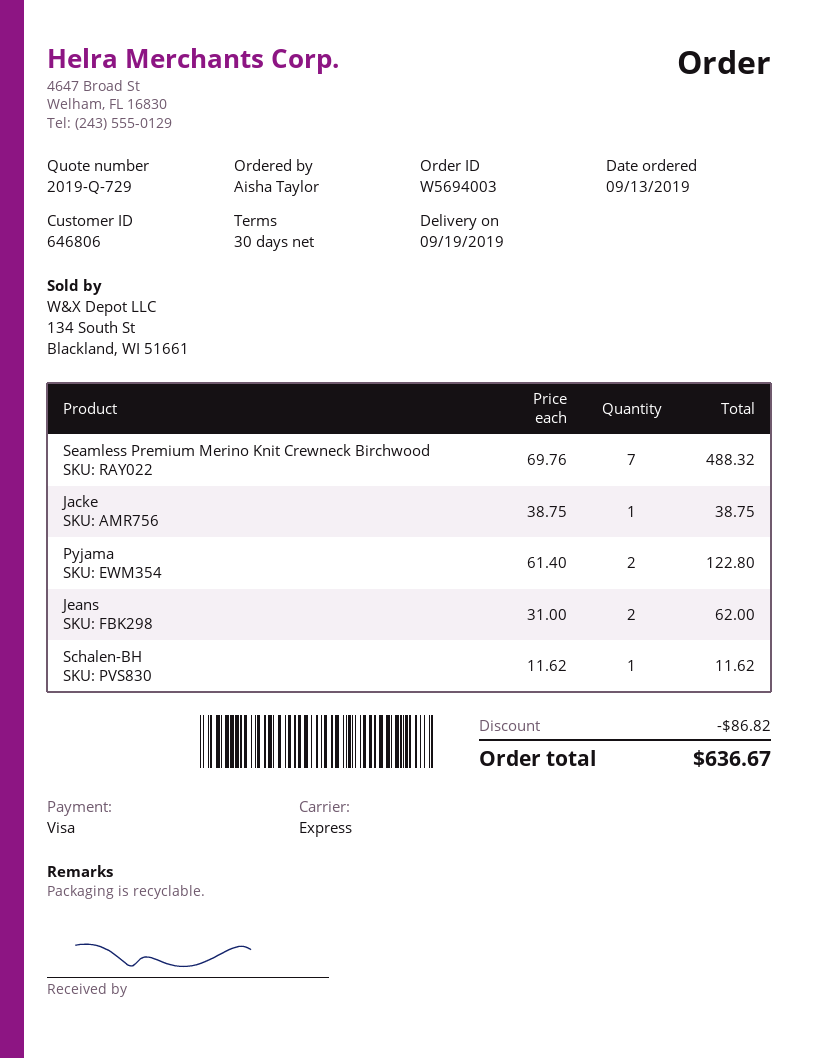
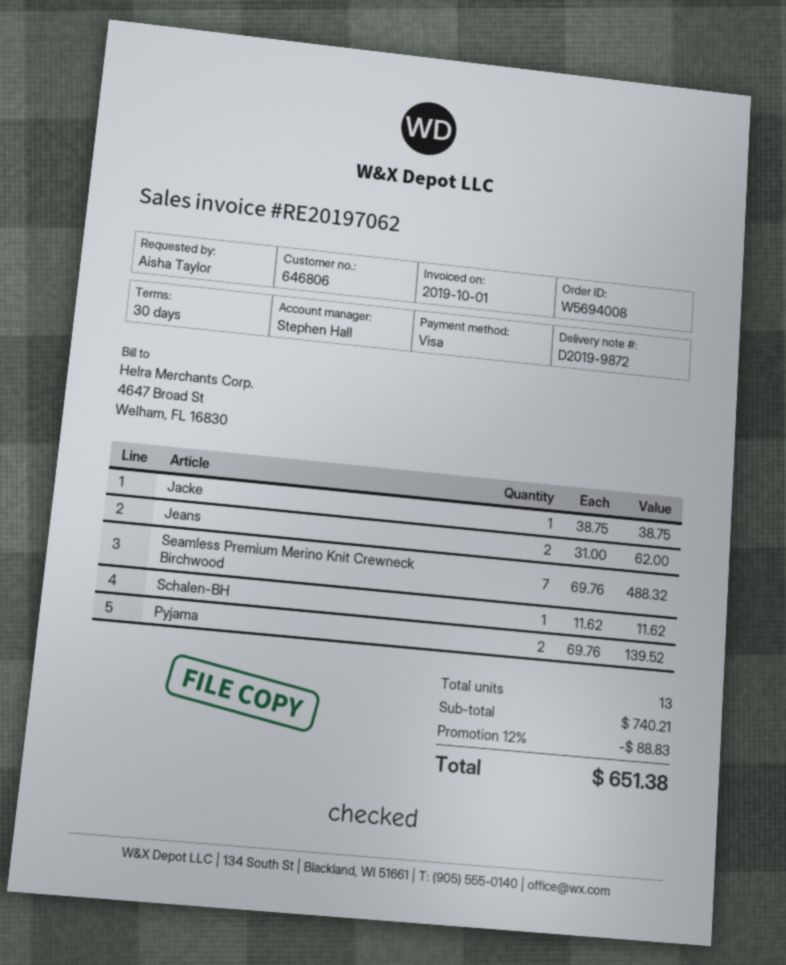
order number: W5694003 -> W5694008
Pyjama: 2 x 61.40 = 122.80 -> 2 x 69.76 = 139.52
discount: 86.82 -> 88.83
total: 636.67 -> 651.38

